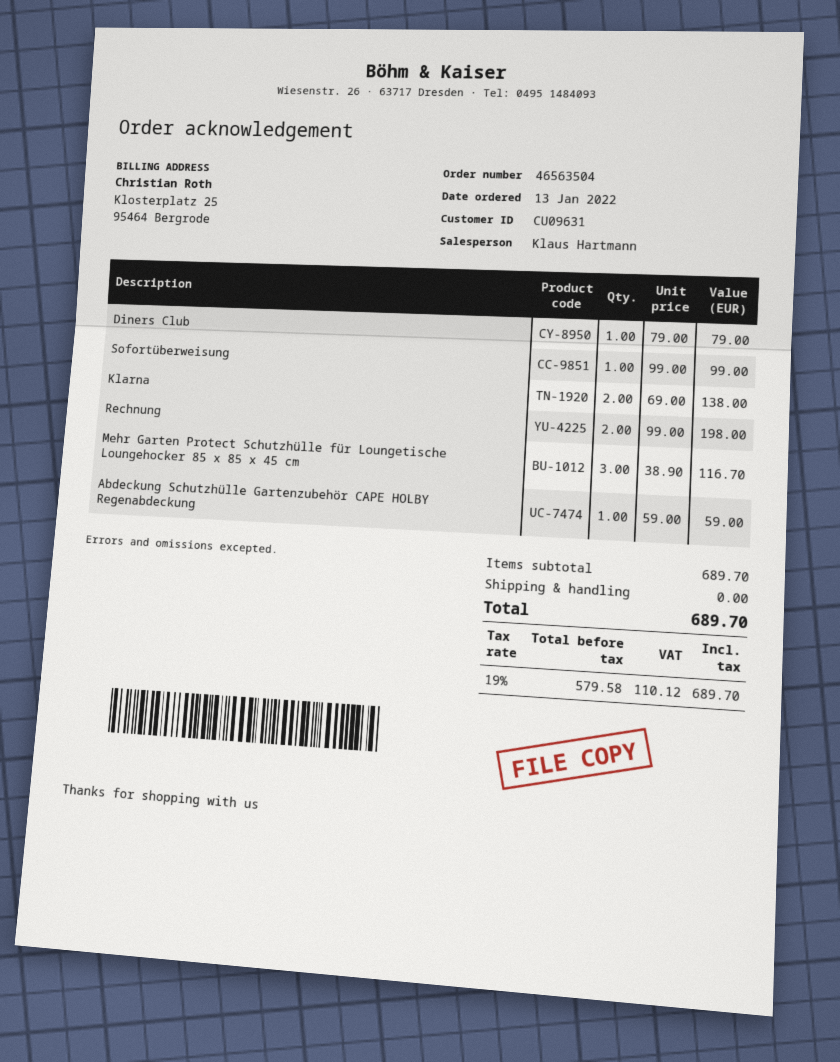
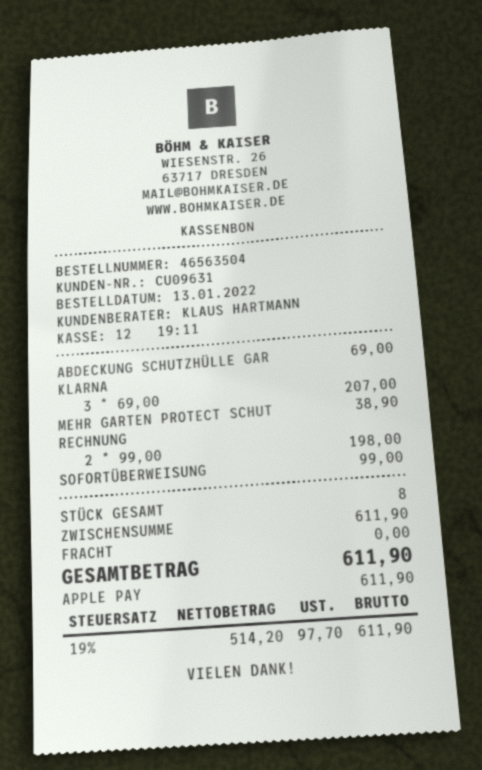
Diners Club: 1 x 79.00 = 79.00 -> none
Klarna: 2 x 69.00 = 138.00 -> 3 x 69.00 = 207.00
Mehr Garten Protect Schutzhülle für Loungetische Loungehocker 85 x 85 x 45 cm: 3 x 38.90 = 116.70 -> 1 x 38.90 = 38.90
Abdeckung Schutzhülle Gartenzubehör CAPE HOLBY Regenabdeckung: 1 x 59.00 = 59.00 -> 1 x 69.00 = 69.00
subtotal: 689.70 -> 611.90
net: 579.58 -> 514.20
tax: 19% = 110.12 -> 19% = 97.70
total: 689.70 -> 611.90

